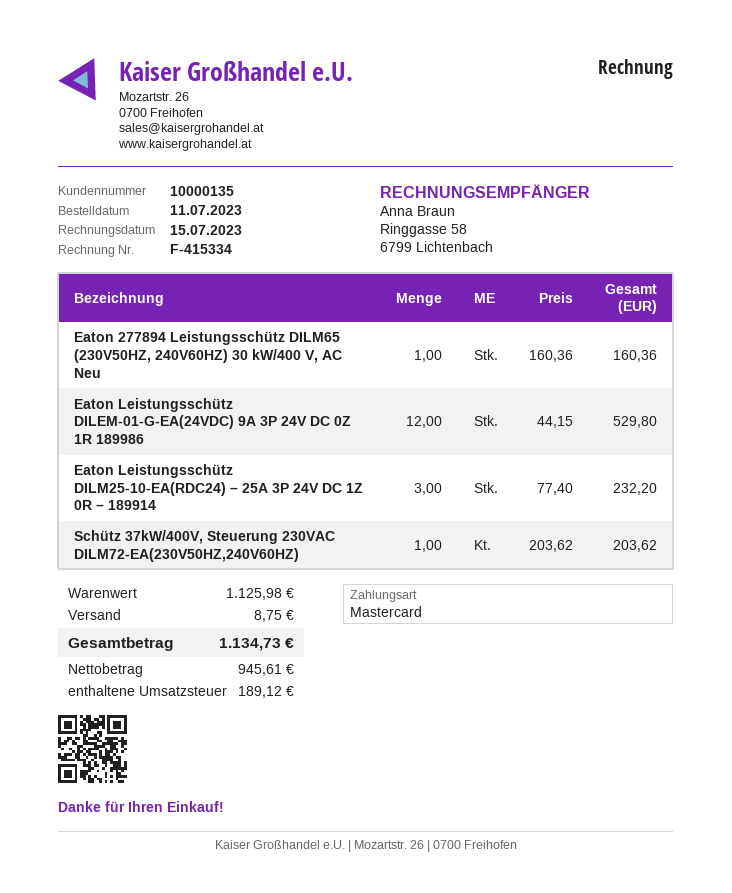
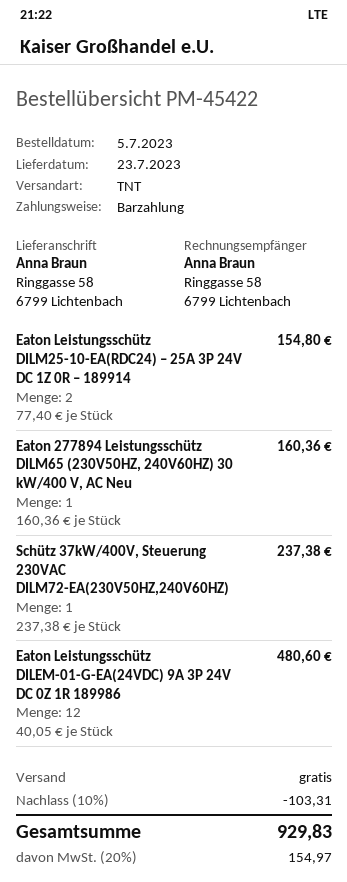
order date: 2023-07-11 -> 2023-07-05
payment method: Mastercard -> cash
Eaton Leistungsschütz DILEM-01-G-EA(24VDC) 9A 3P 24V DC 0Z 1R 189986: 12 x 44.15 = 529.80 -> 12 x 40.05 = 480.60
Eaton Leistungsschütz DILM25-10-EA(RDC24) – 25A 3P 24V DC 1Z 0R – 189914: 3 x 77.40 = 232.20 -> 2 x 77.40 = 154.80
Schütz 37kW/400V, Steuerung 230VAC DILM72-EA(230V50HZ,240V60HZ): 1 x 203.62 = 203.62 -> 1 x 237.38 = 237.38
discount: none -> 10% = 103.31
shipping: 8.75 -> 0.00
tax: 189.12 -> 154.97
total: 1134.73 -> 929.83

